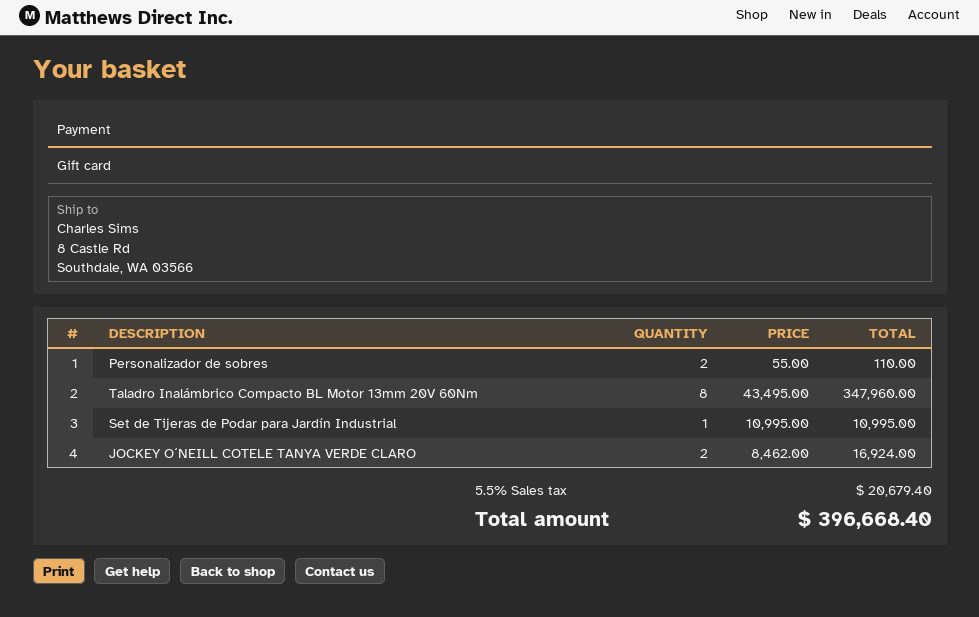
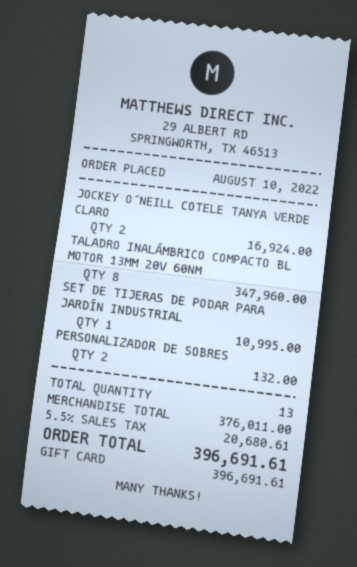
Personalizador de sobres: 2 for 110.00 -> 2 for 132.00
tax: 5.5% = 20679.40 -> 5.5% = 20680.61
total: 396668.40 -> 396691.61

